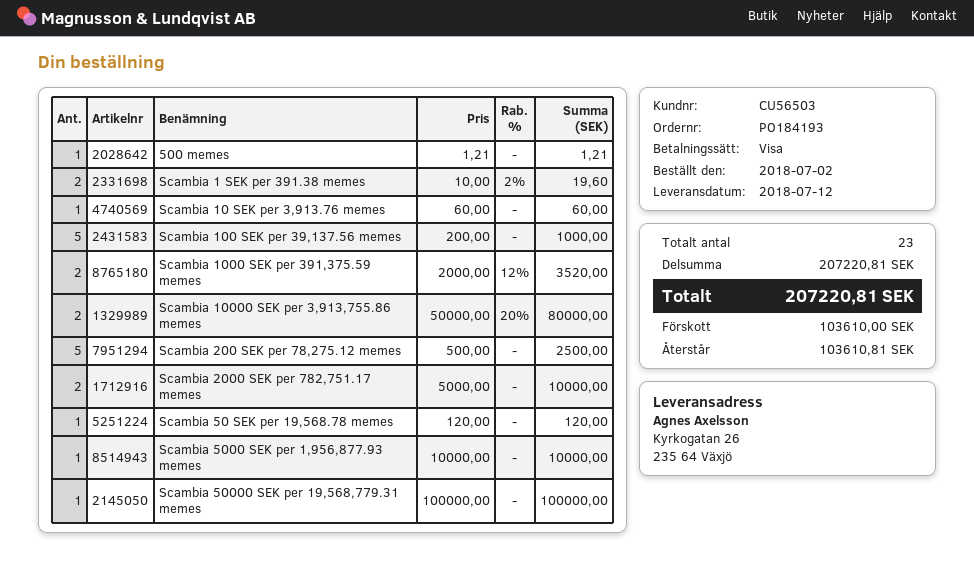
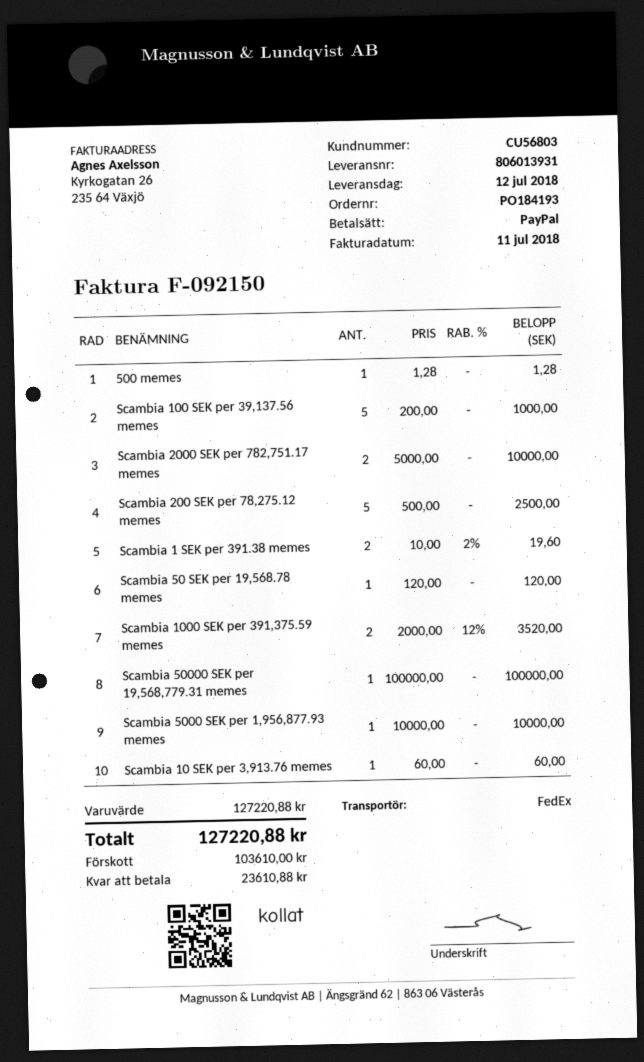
customer number: CU56503 -> CU56803
payment method: Visa -> PayPal
500 memes: 1 x 1.21 = 1.21 -> 1 x 1.28 = 1.28
Scambia 10000 SEK per 3,913,755.86 memes: 2 x 50000.00 - 20% = 80000.00 -> none
subtotal: 207220.81 -> 127220.88
total: 207220.81 -> 127220.88
balance: 103610.81 -> 23610.88

